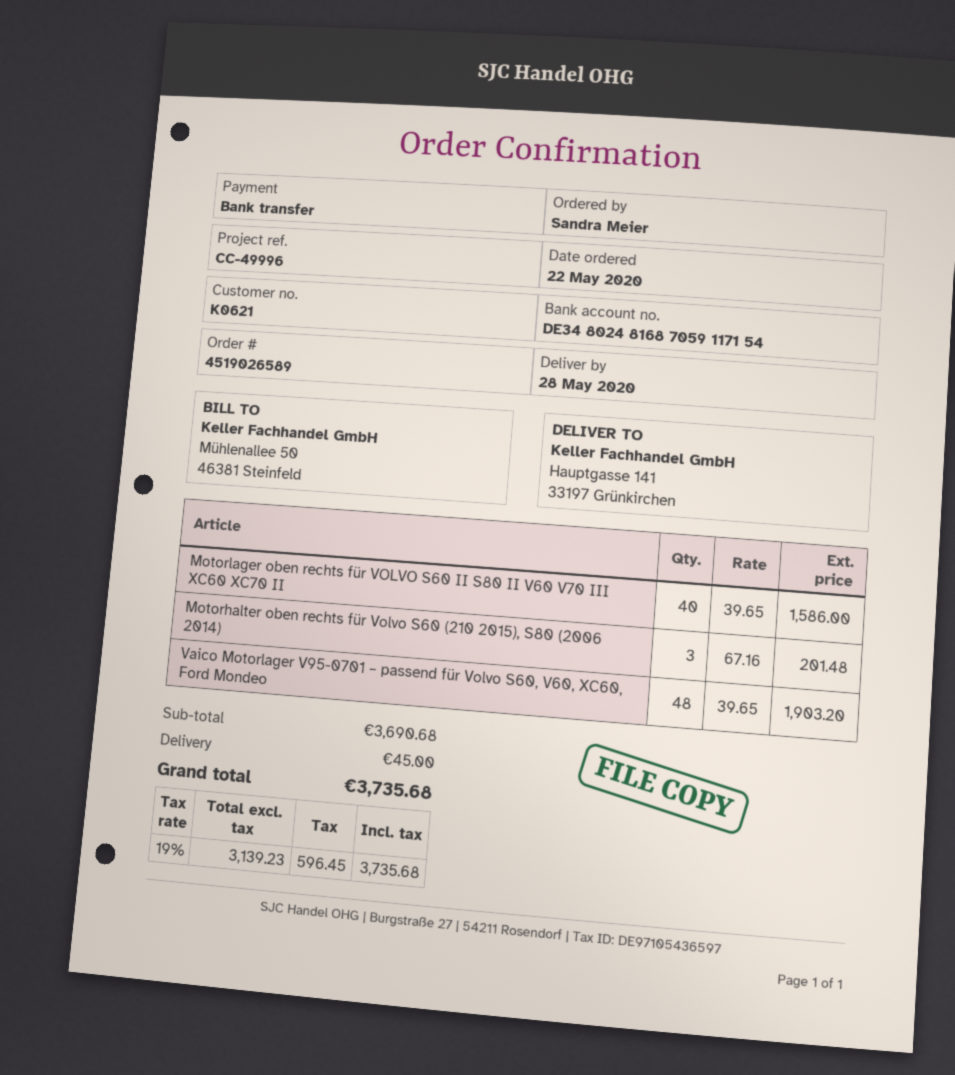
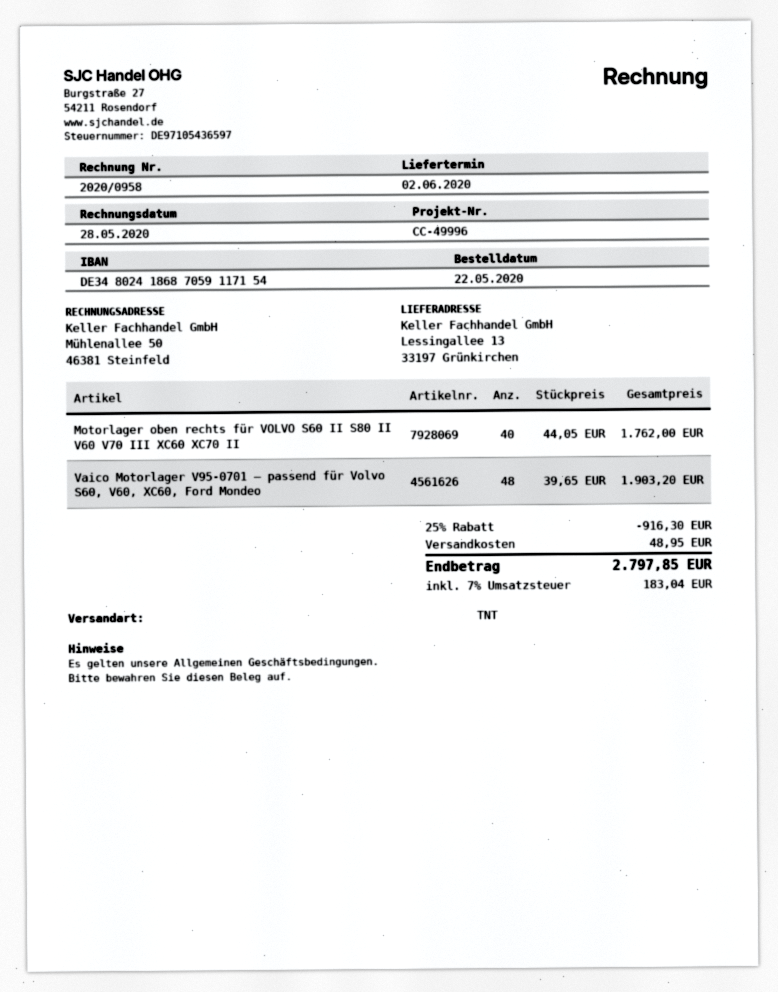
delivery date: 2020-05-28 -> 2020-06-02
bank account: DE34802481687059117154 -> DE34802418687059117154
ship to: Hauptgasse 141, 33197 Grünkirchen -> Lessingallee 13, 33197 Grünkirchen
Motorlager oben rechts für VOLVO S60 II S80 II V60 V70 III XC60 XC70 II: 40 x 39.65 = 1586.00 -> 40 x 44.05 = 1762.00
Motorhalter oben rechts für Volvo S60 (210 2015), S80 (2006 2014): 3 x 67.16 = 201.48 -> none
discount: none -> 25% = 916.30
shipping: 45.00 -> 48.95
tax: 19% = 596.45 -> 7% = 183.04
total: 3735.68 -> 2797.85

